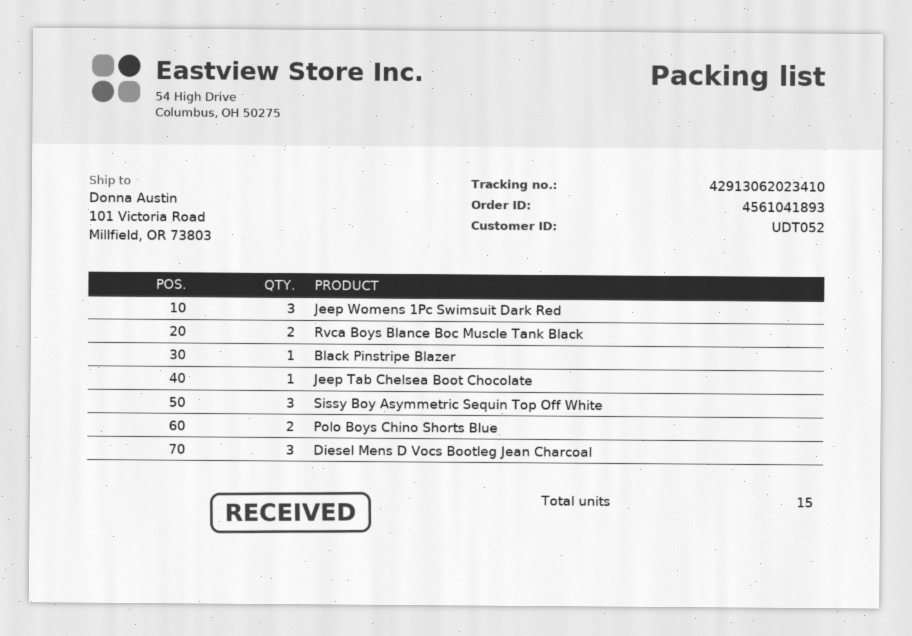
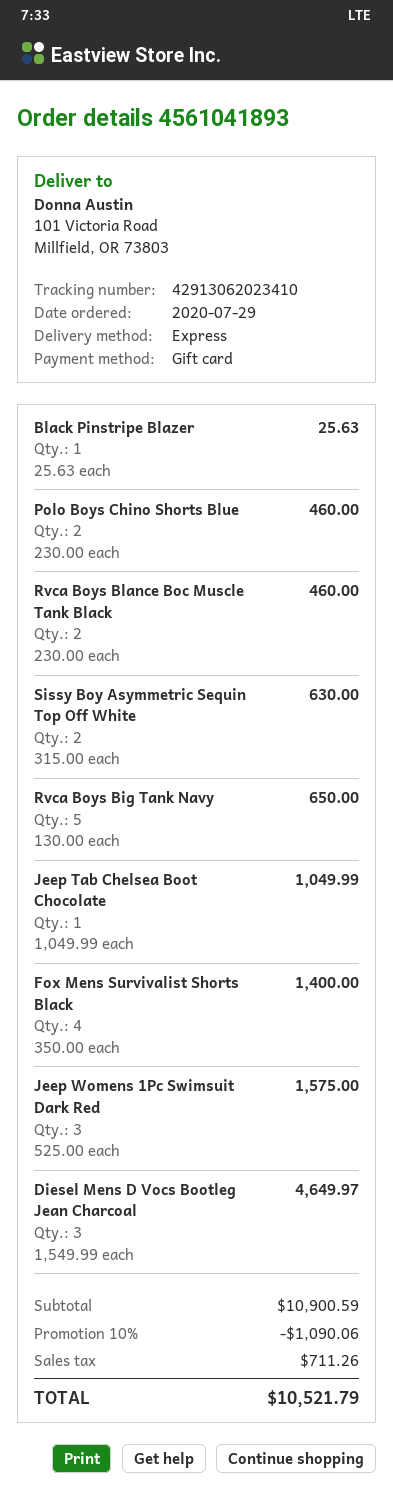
Sissy Boy Asymmetric Sequin Top Off White: 3 -> 2
Rvca Boys Big Tank Navy: none -> 5
Fox Mens Survivalist Shorts Black: none -> 4

